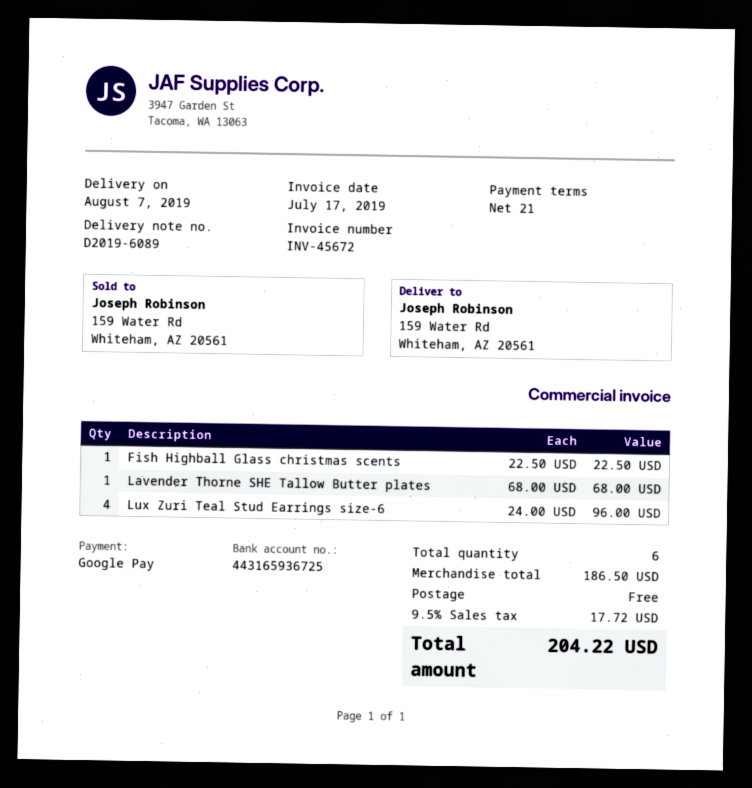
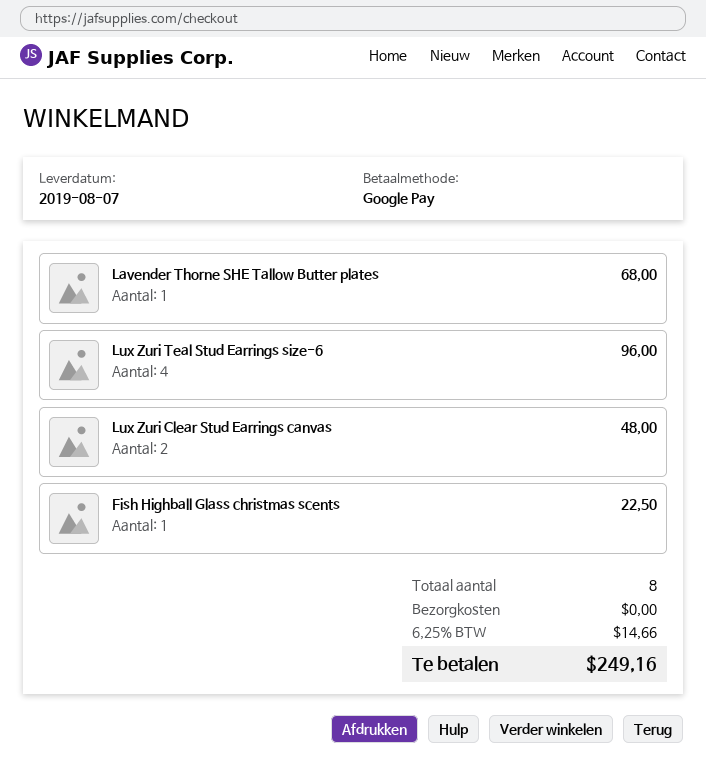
Lux Zuri Clear Stud Earrings canvas: none -> 2 for 48.00
total quantity: 6 -> 8
tax: 9.5% = 17.72 -> 6.25% = 14.66
total: 204.22 -> 249.16

